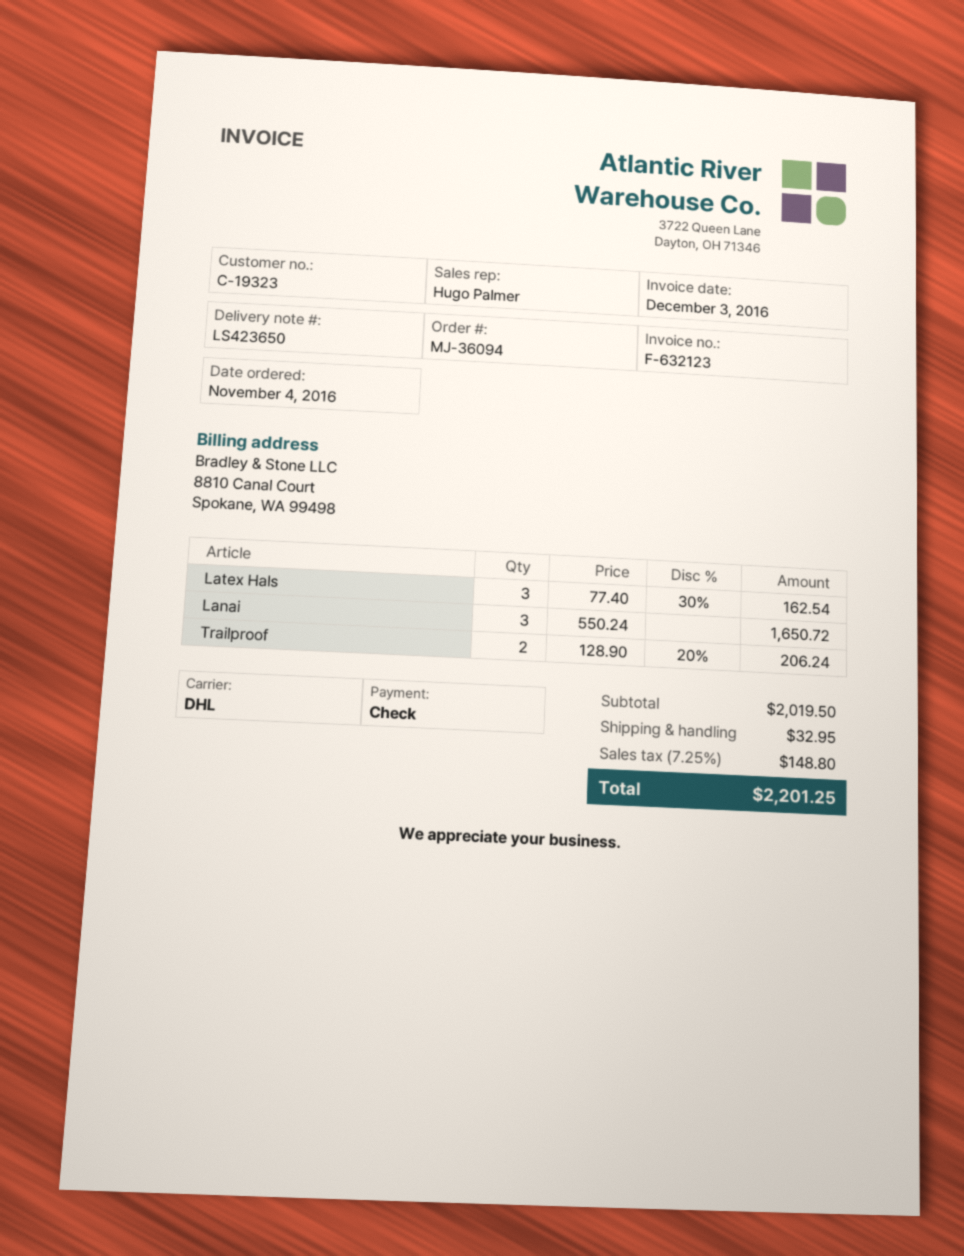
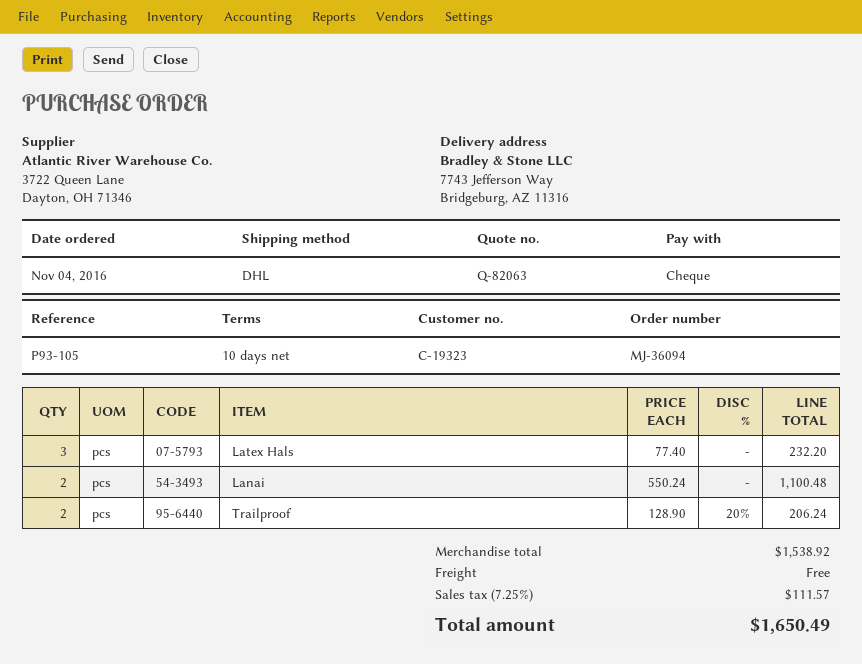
Latex Hals: 3 x 77.40 - 30% = 162.54 -> 3 x 77.40 = 232.20
Lanai: 3 x 550.24 = 1650.72 -> 2 x 550.24 = 1100.48
subtotal: 2019.50 -> 1538.92
shipping: 32.95 -> 0.00
tax: 7.25% = 148.80 -> 7.25% = 111.57
total: 2201.25 -> 1650.49

